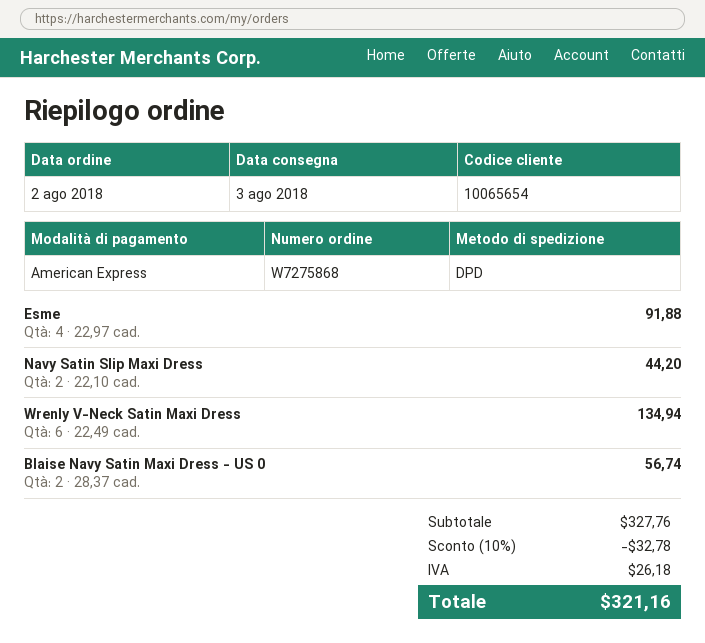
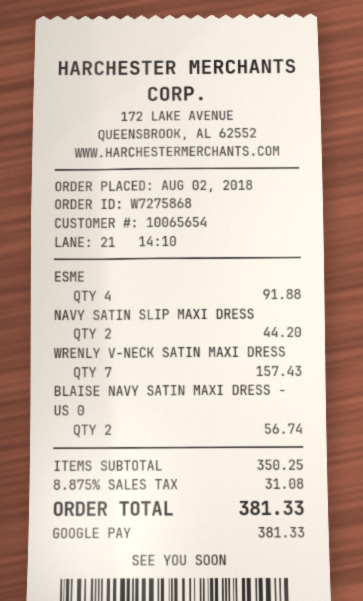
payment method: American Express -> Google Pay
Wrenly V-Neck Satin Maxi Dress: 6 for 134.94 -> 7 for 157.43
subtotal: 327.76 -> 350.25
discount: 10% = 32.78 -> none
tax: 26.18 -> 31.08
total: 321.16 -> 381.33

